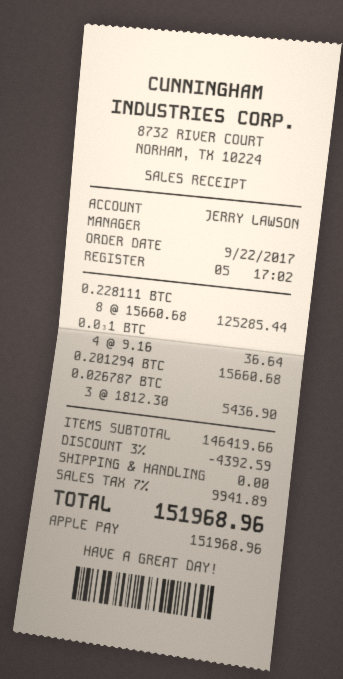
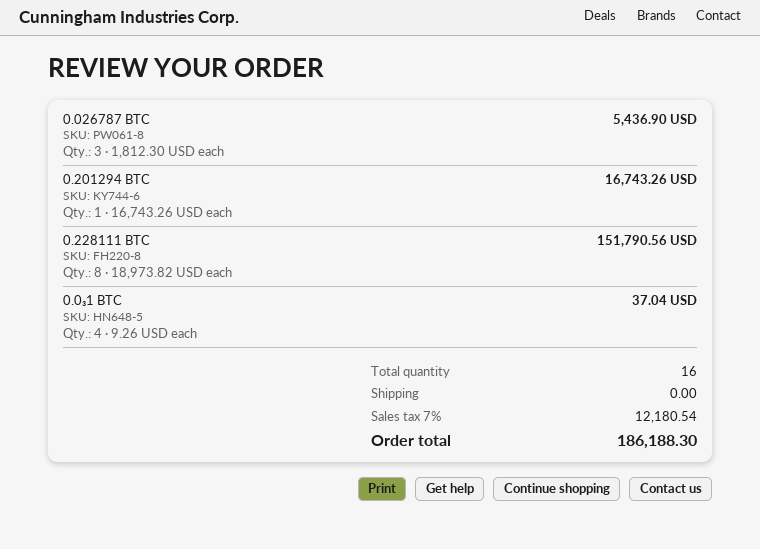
0.228111 BTC: 8 x 15660.68 = 125285.44 -> 8 x 18973.82 = 151790.56
0.0₃1 BTC: 4 x 9.16 = 36.64 -> 4 x 9.26 = 37.04
0.201294 BTC: 1 x 15660.68 = 15660.68 -> 1 x 16743.26 = 16743.26
discount: 3% = 4392.59 -> none
tax: 7% = 9941.89 -> 7% = 12180.54
total: 151968.96 -> 186188.30

